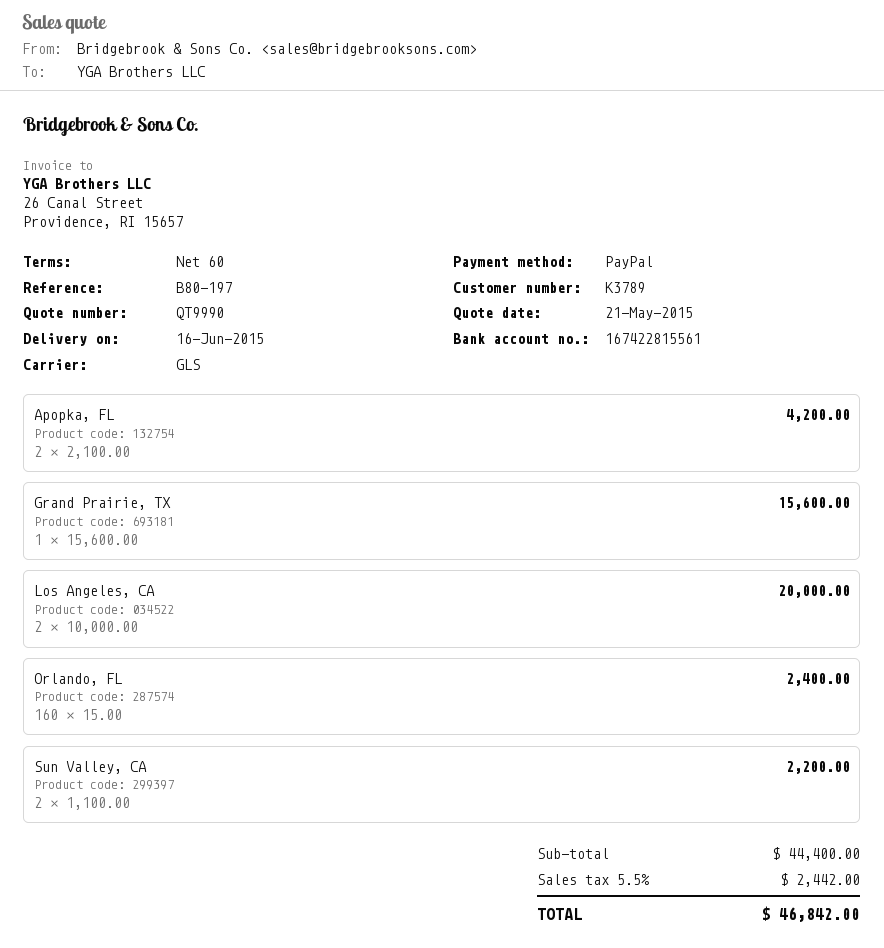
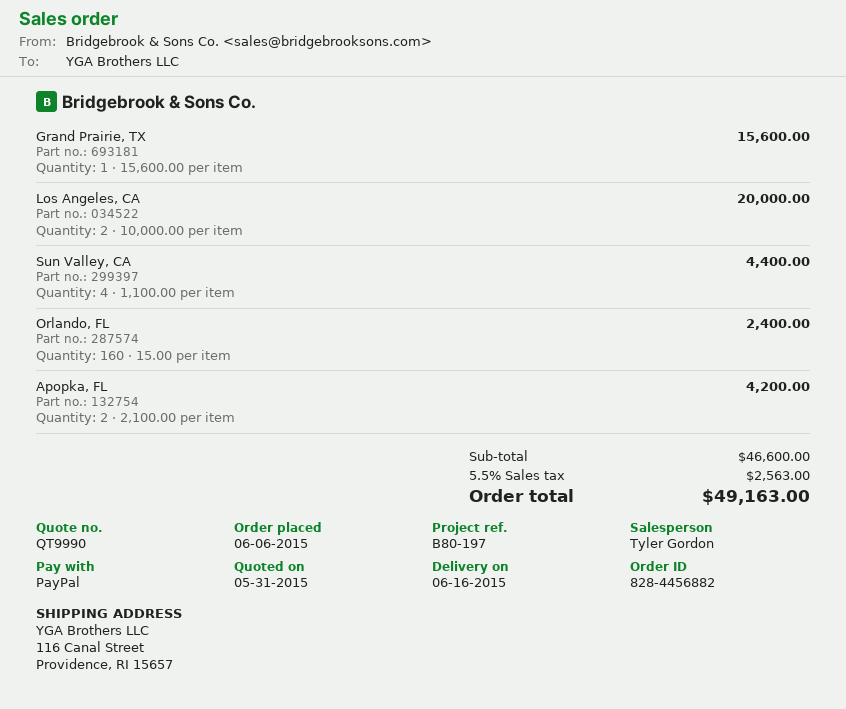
quote date: 2015-05-21 -> 2015-05-31
Sun Valley, CA: 2 x 1100.00 = 2200.00 -> 4 x 1100.00 = 4400.00
subtotal: 44400.00 -> 46600.00
tax: 5.5% = 2442.00 -> 5.5% = 2563.00
total: 46842.00 -> 49163.00

